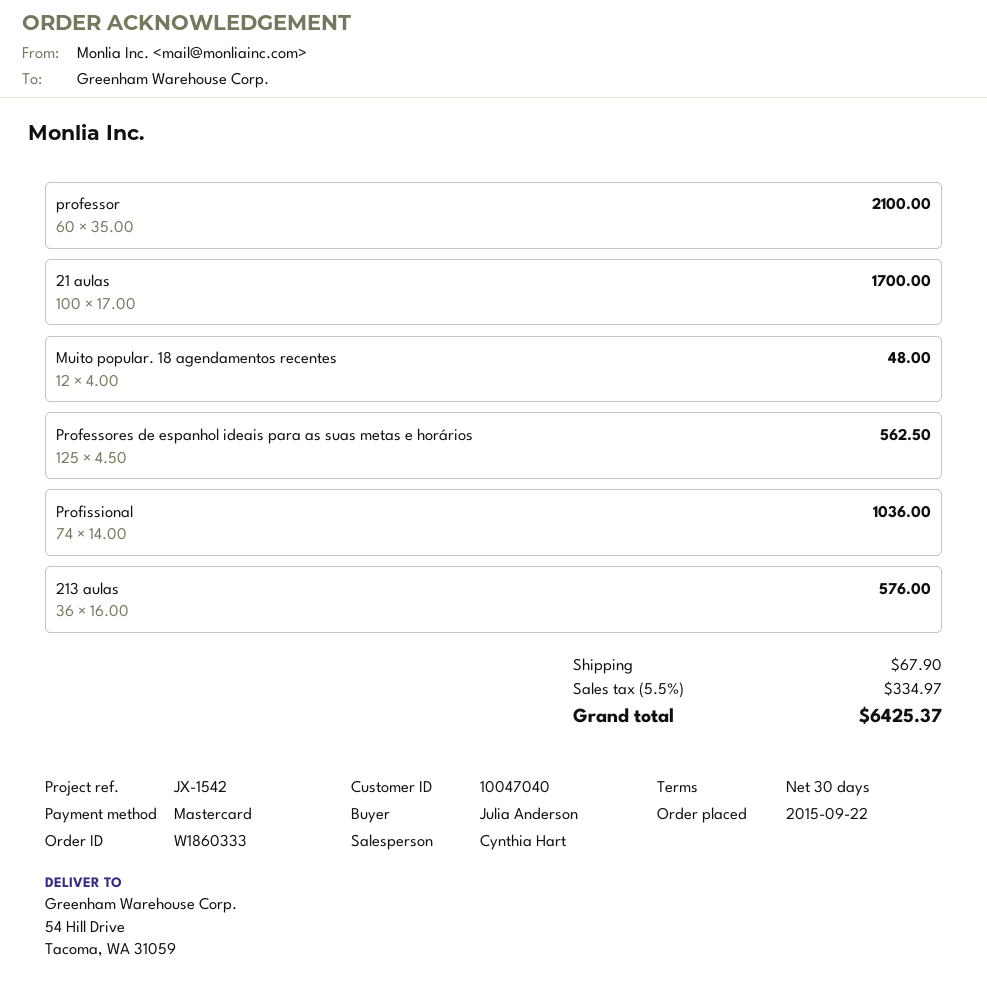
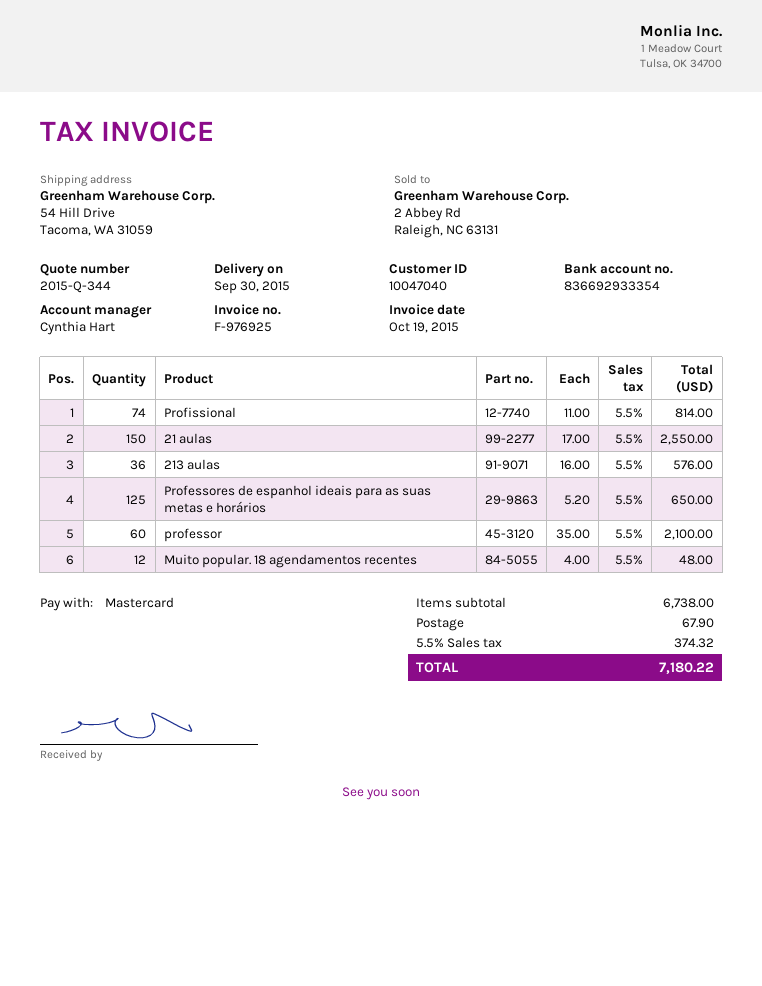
21 aulas: 100 x 17.00 = 1700.00 -> 150 x 17.00 = 2550.00
Professores de espanhol ideais para as suas metas e horários: 125 x 4.50 = 562.50 -> 125 x 5.20 = 650.00
Profissional: 74 x 14.00 = 1036.00 -> 74 x 11.00 = 814.00
tax: 5.5% = 334.97 -> 5.5% = 374.32
total: 6425.37 -> 7180.22

